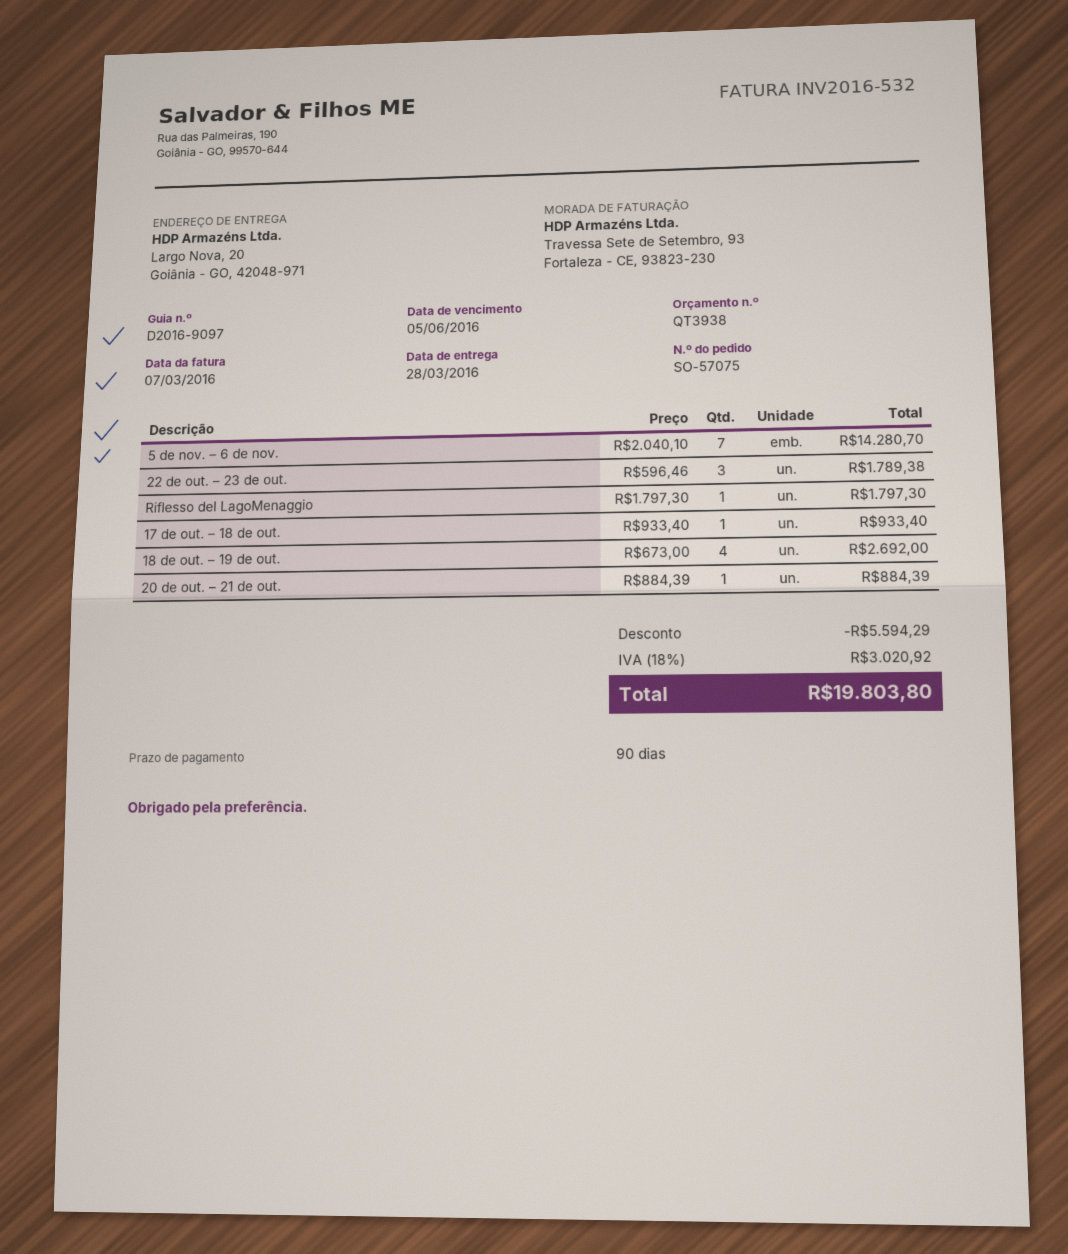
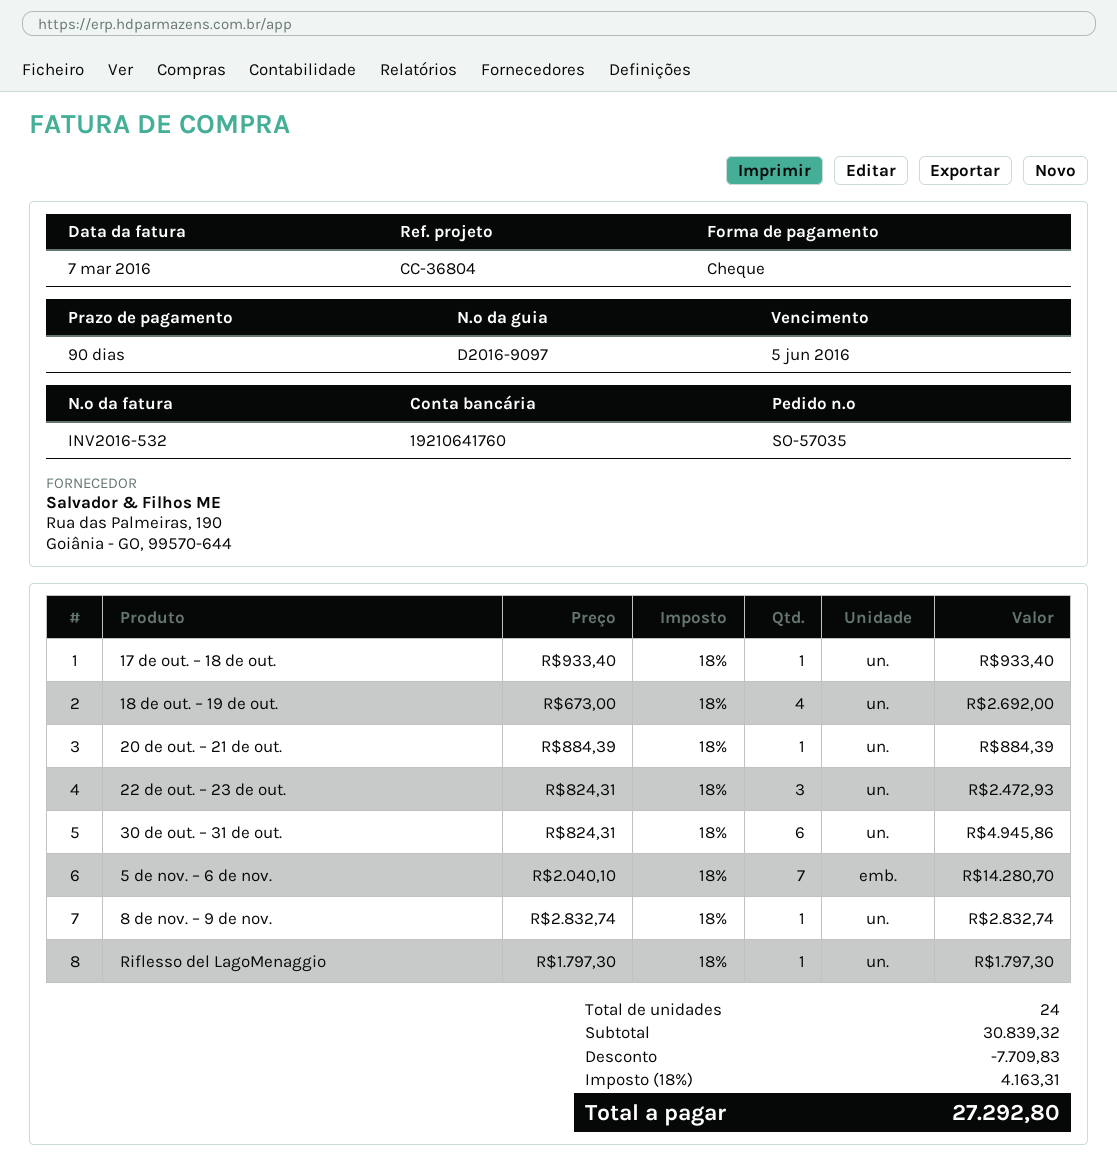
order number: SO-57075 -> SO-57035
22 de out. – 23 de out.: 3 x 596.46 = 1789.38 -> 3 x 824.31 = 2472.93
30 de out. – 31 de out.: none -> 6 x 824.31 = 4945.86
8 de nov. – 9 de nov.: none -> 1 x 2832.74 = 2832.74
discount: 5594.29 -> 7709.83
tax: 18% = 3020.92 -> 18% = 4163.31
total: 19803.80 -> 27292.80

